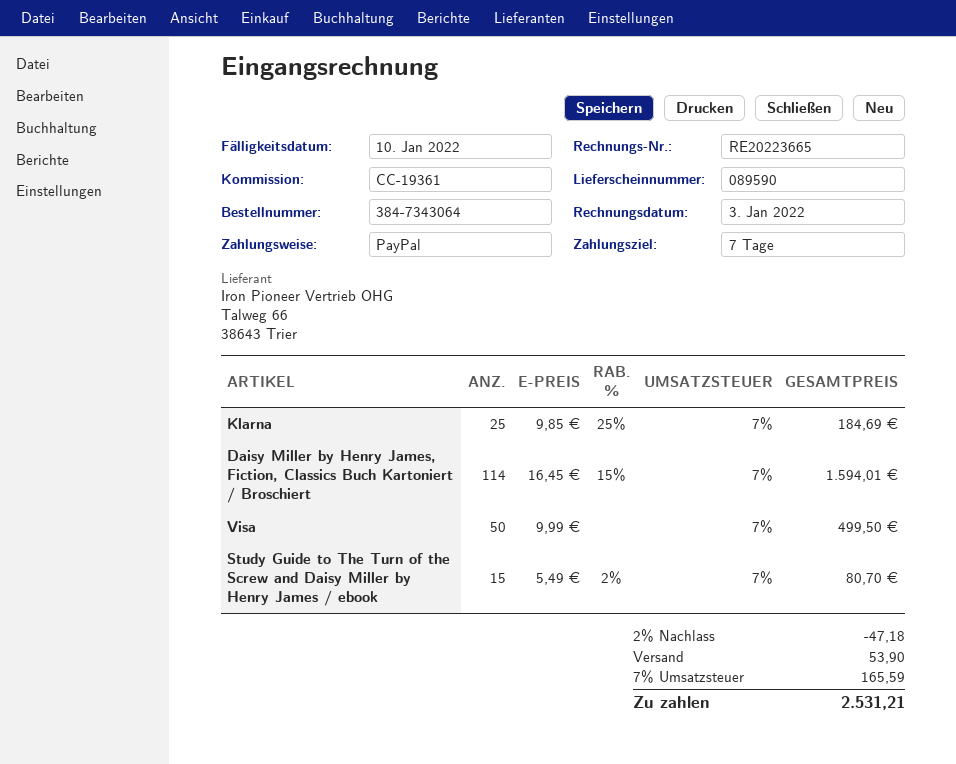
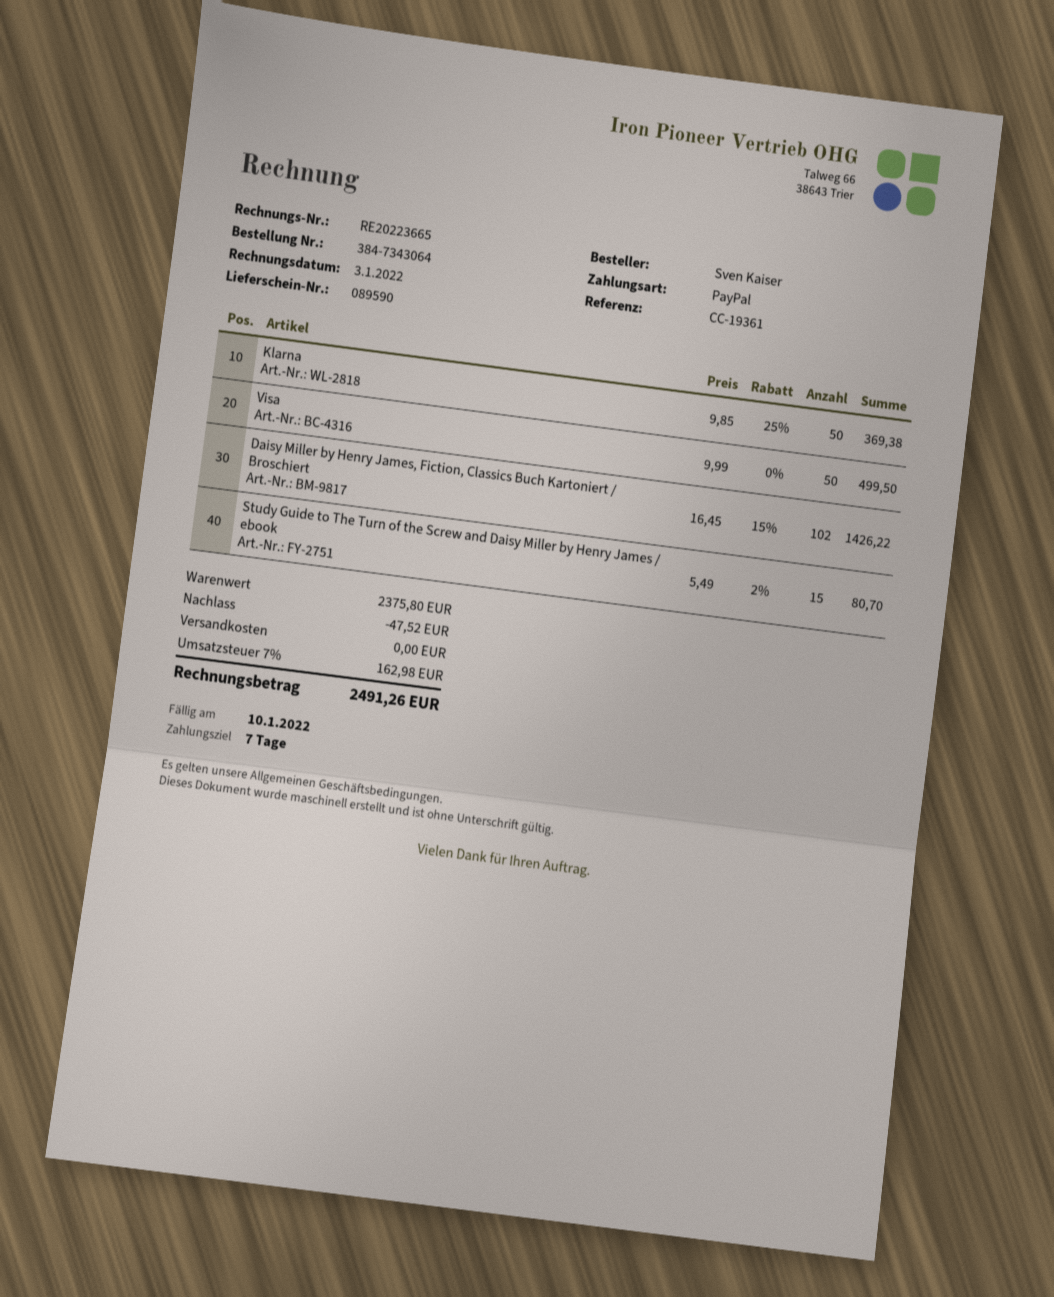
Klarna: 25 x 9.85 - 25% = 184.69 -> 50 x 9.85 - 25% = 369.38
Daisy Miller by Henry James, Fiction, Classics Buch Kartoniert / Broschiert: 114 x 16.45 - 15% = 1594.01 -> 102 x 16.45 - 15% = 1426.22
discount: 47.18 -> 47.52
shipping: 53.90 -> 0.00
tax: 7% = 165.59 -> 7% = 162.98
total: 2531.21 -> 2491.26

